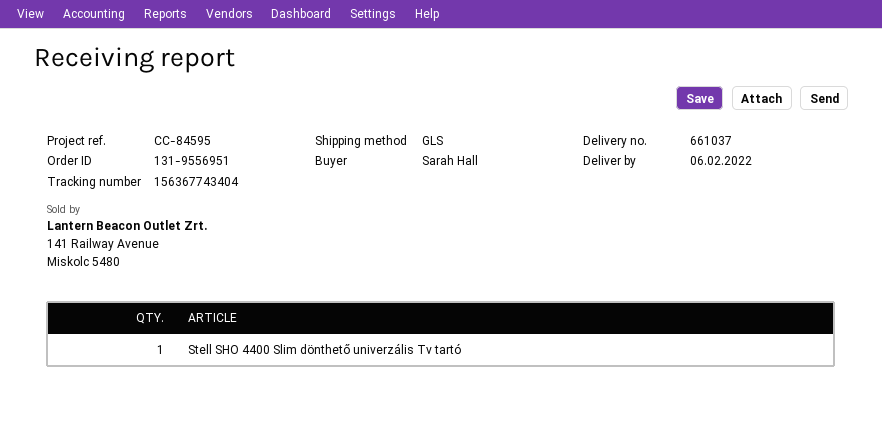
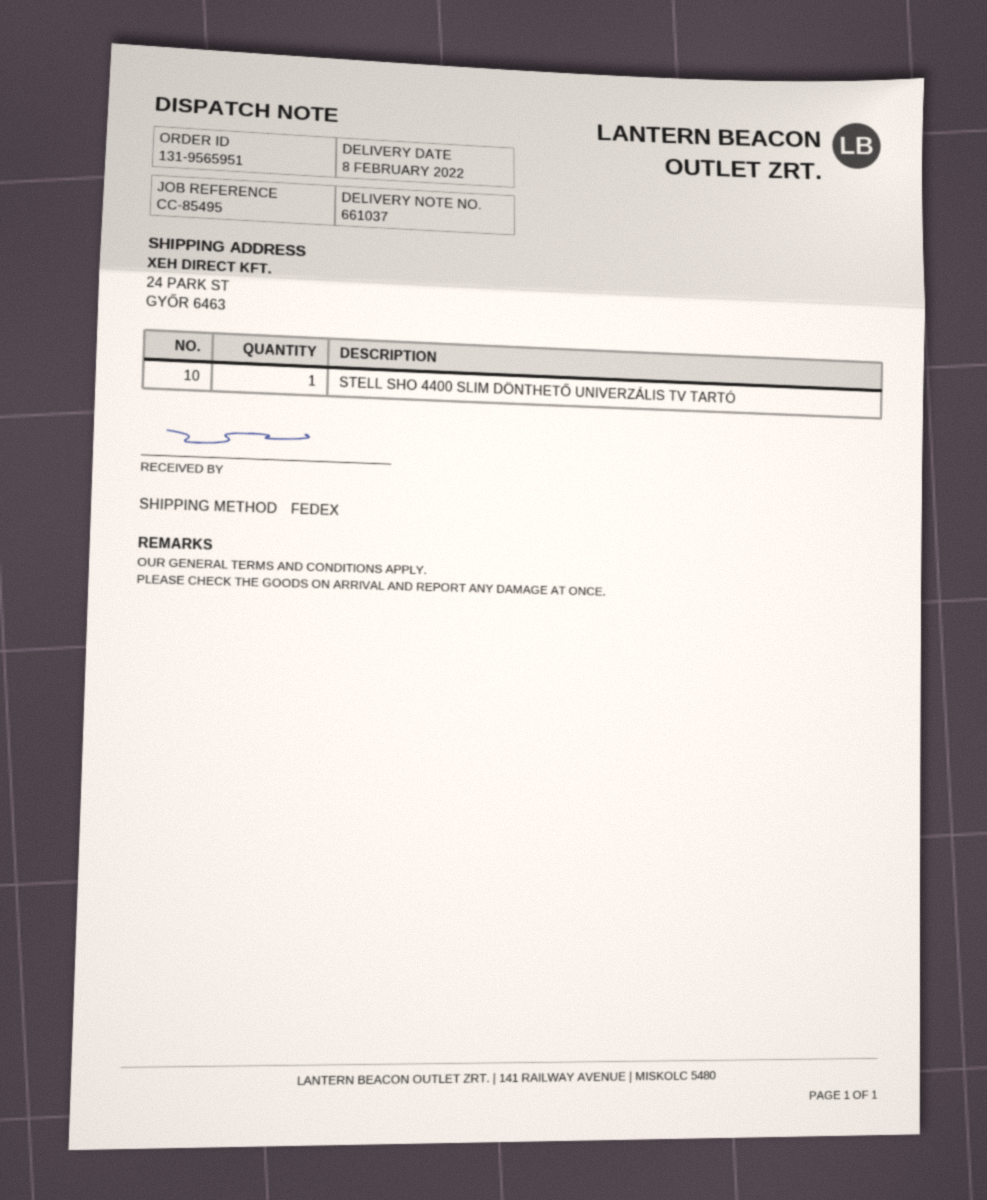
order number: 131-9556951 -> 131-9565951
delivery date: 2022-02-06 -> 2022-02-08
reference: CC-84595 -> CC-85495
shipping method: GLS -> FedEx

